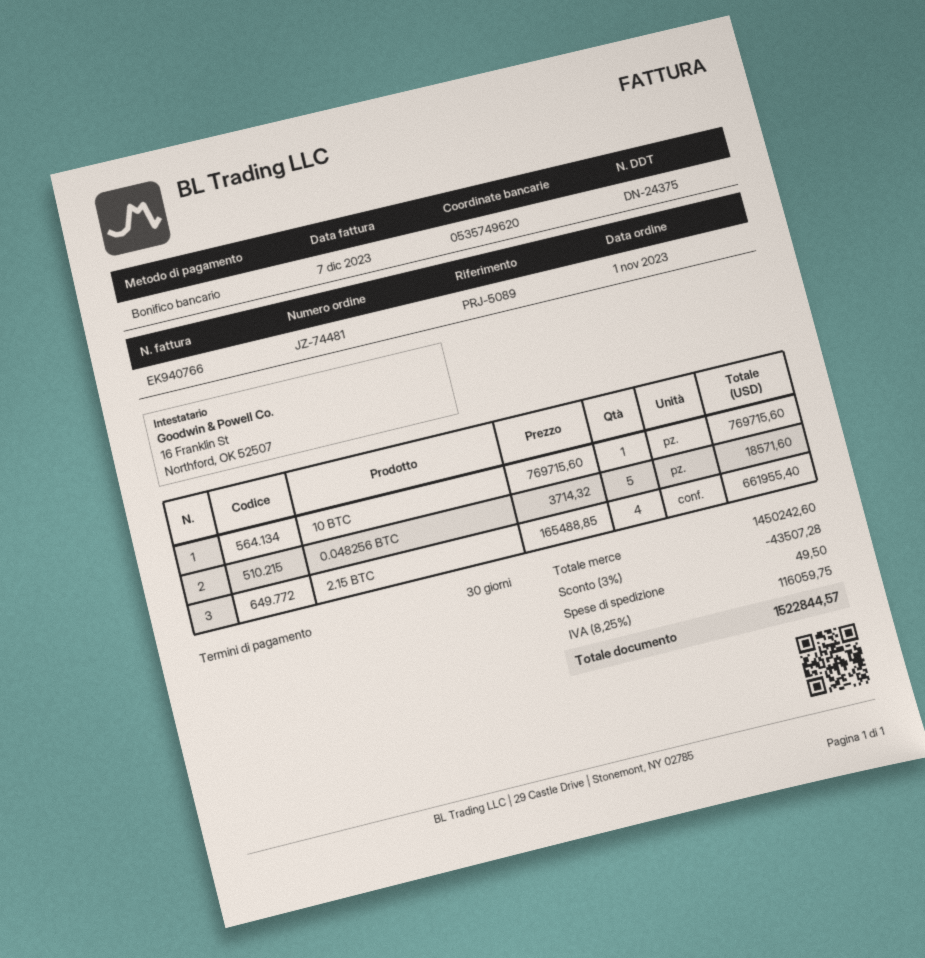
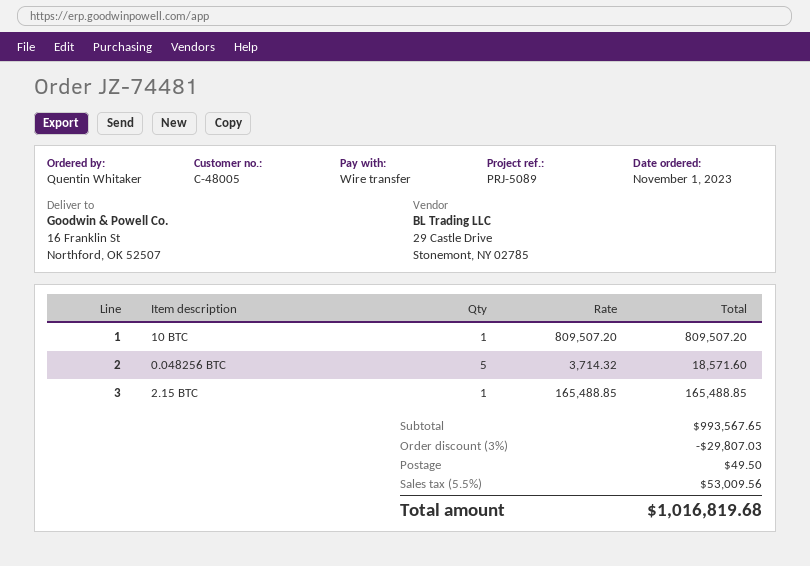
10 BTC: 1 x 769715.60 = 769715.60 -> 1 x 809507.20 = 809507.20
2.15 BTC: 4 x 165488.85 = 661955.40 -> 1 x 165488.85 = 165488.85
subtotal: 1450242.60 -> 993567.65
discount: 3% = 43507.28 -> 3% = 29807.03
tax: 8.25% = 116059.75 -> 5.5% = 53009.56
total: 1522844.57 -> 1016819.68

